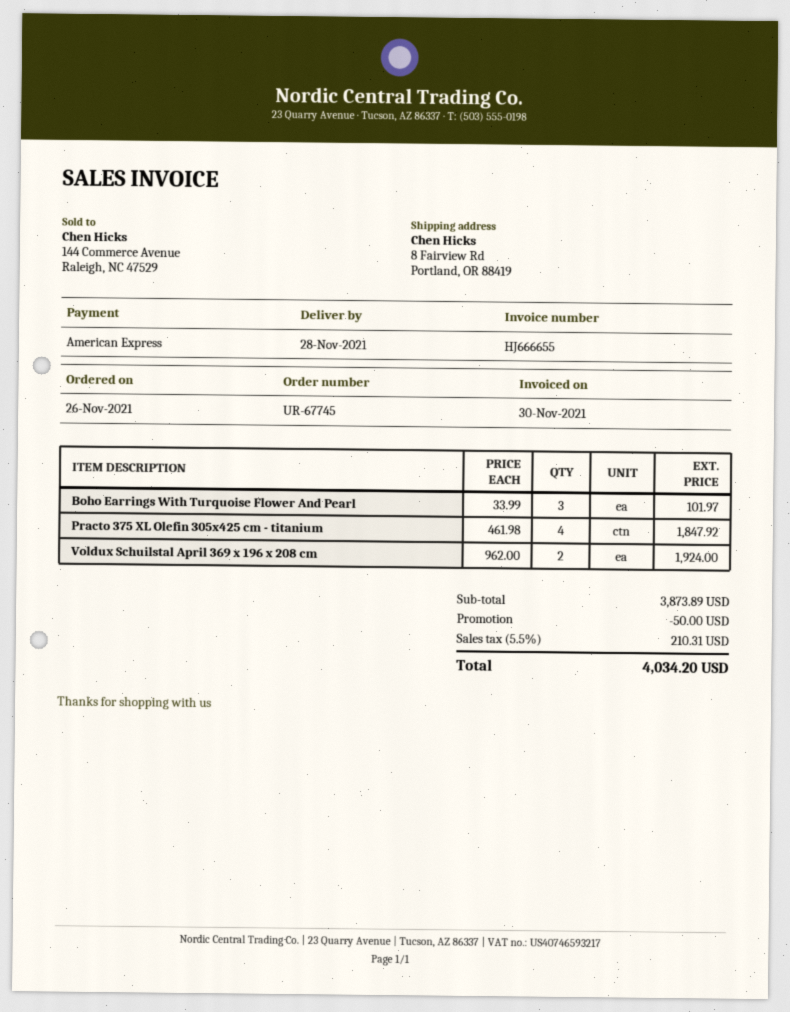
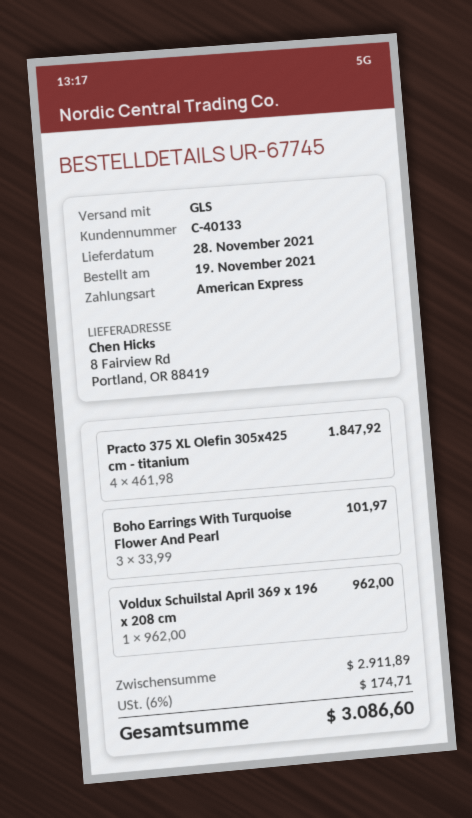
order date: 2021-11-26 -> 2021-11-19
Voldux Schuilstal April 369 x 196 x 208 cm: 2 x 962.00 = 1924.00 -> 1 x 962.00 = 962.00
subtotal: 3873.89 -> 2911.89
discount: 50.00 -> none
tax: 5.5% = 210.31 -> 6% = 174.71
total: 4034.20 -> 3086.60

